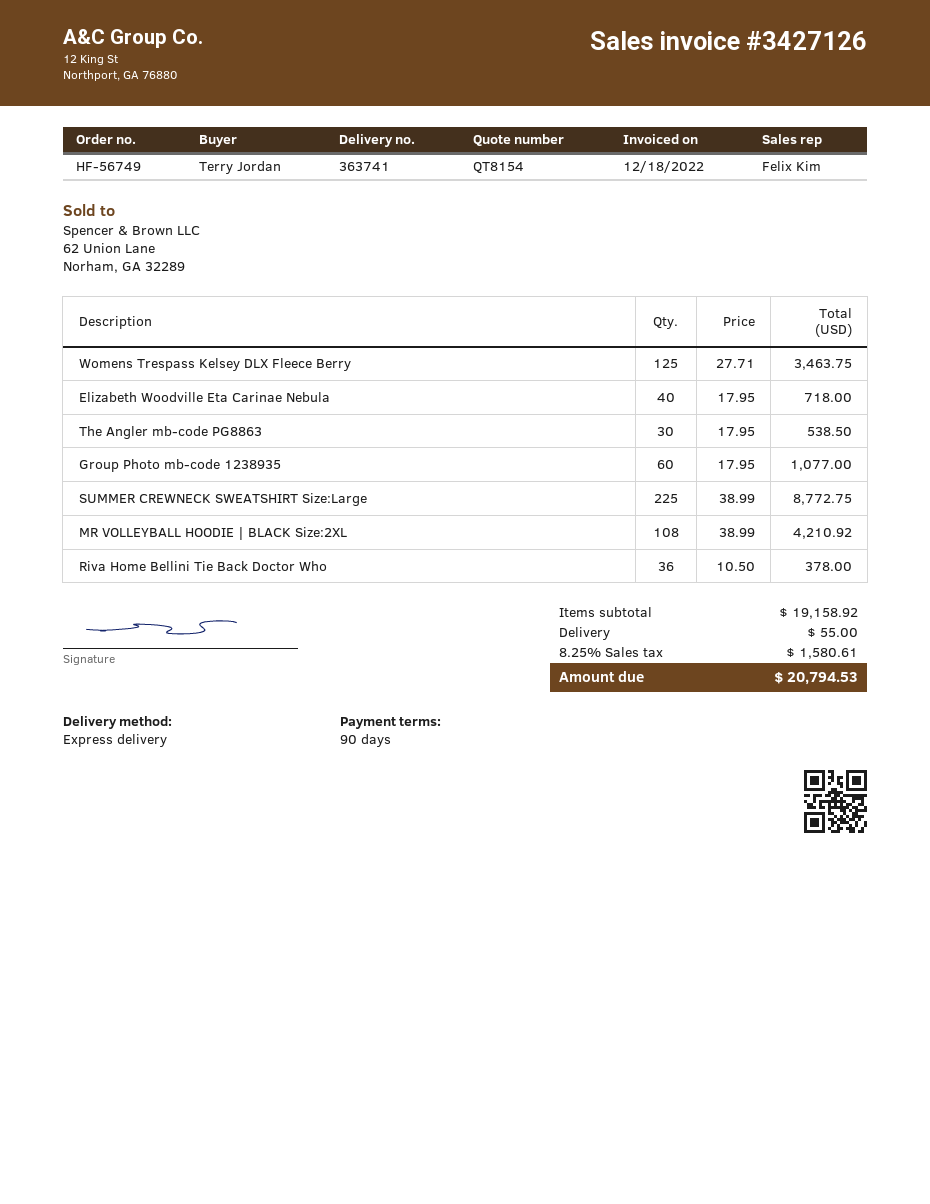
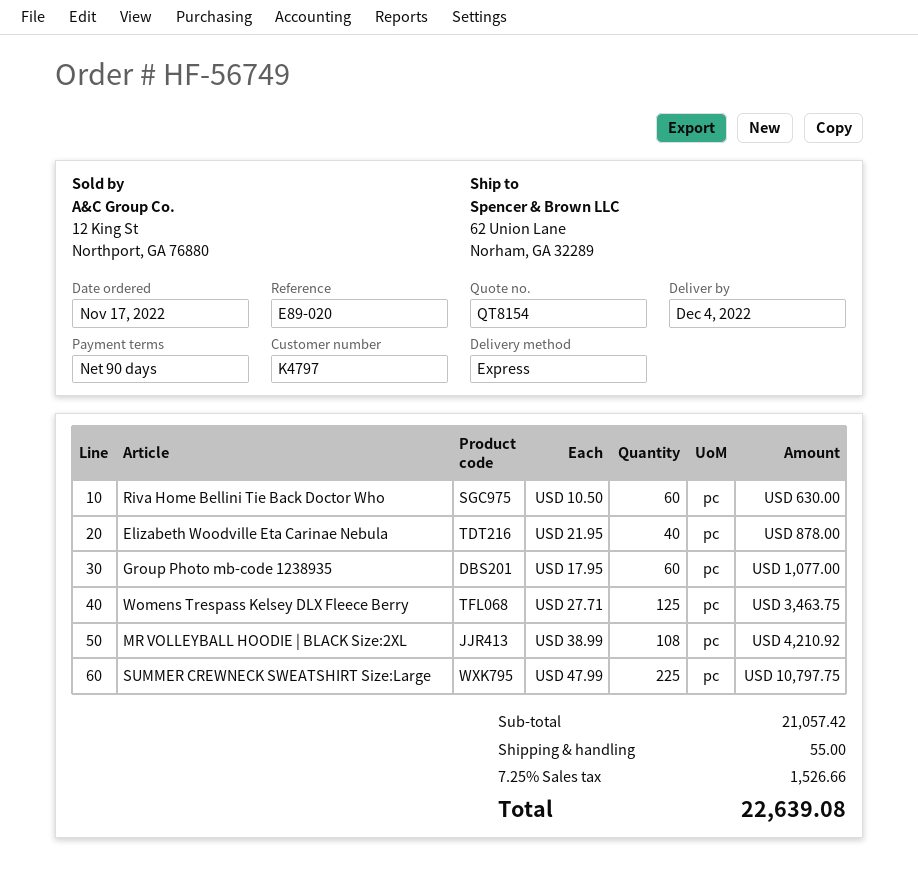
Elizabeth Woodville Eta Carinae Nebula: 40 x 17.95 = 718.00 -> 40 x 21.95 = 878.00
The Angler mb-code PG8863: 30 x 17.95 = 538.50 -> none
SUMMER CREWNECK SWEATSHIRT Size:Large: 225 x 38.99 = 8772.75 -> 225 x 47.99 = 10797.75
Riva Home Bellini Tie Back Doctor Who: 36 x 10.50 = 378.00 -> 60 x 10.50 = 630.00
subtotal: 19158.92 -> 21057.42
tax: 8.25% = 1580.61 -> 7.25% = 1526.66
total: 20794.53 -> 22639.08

